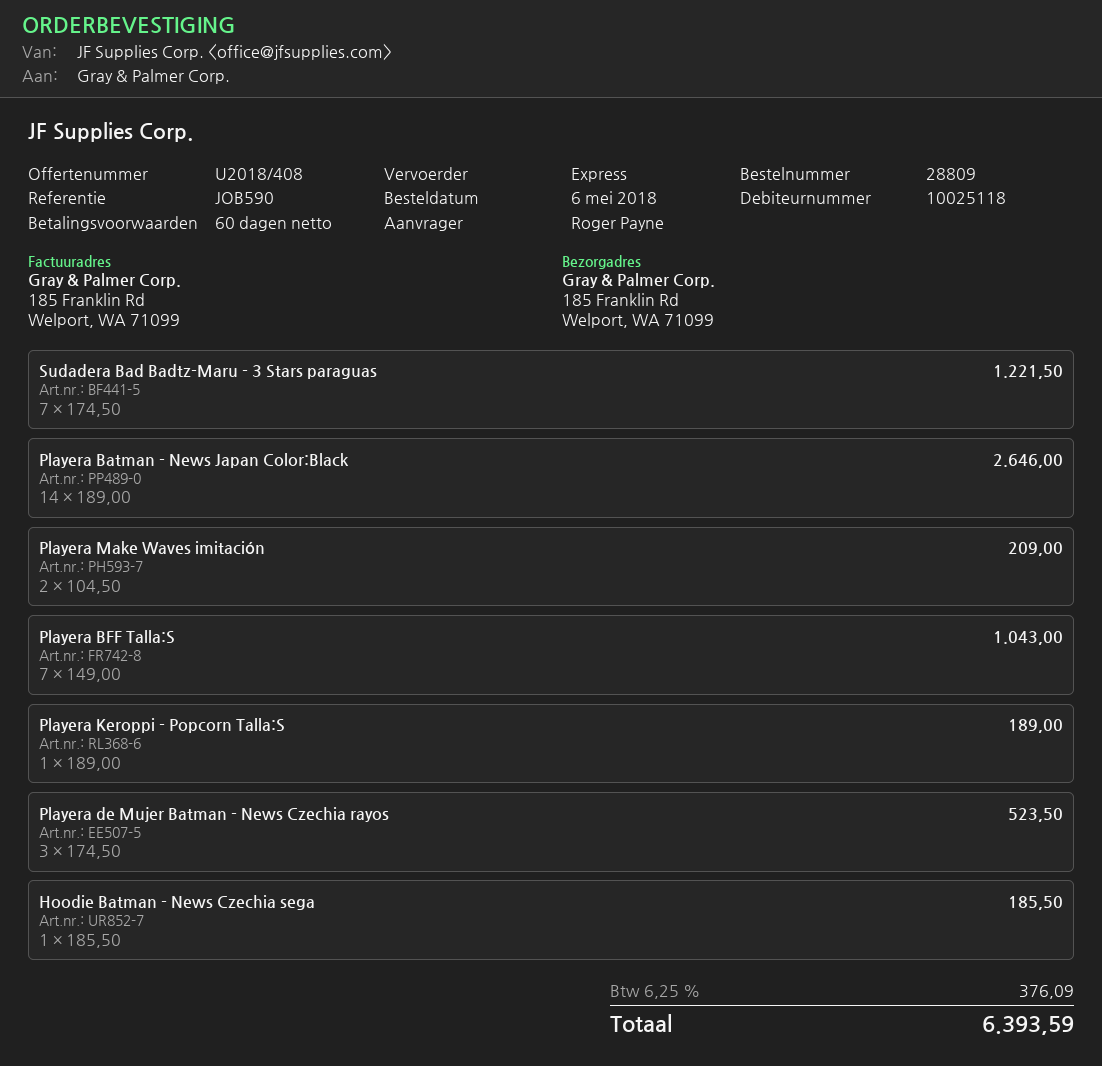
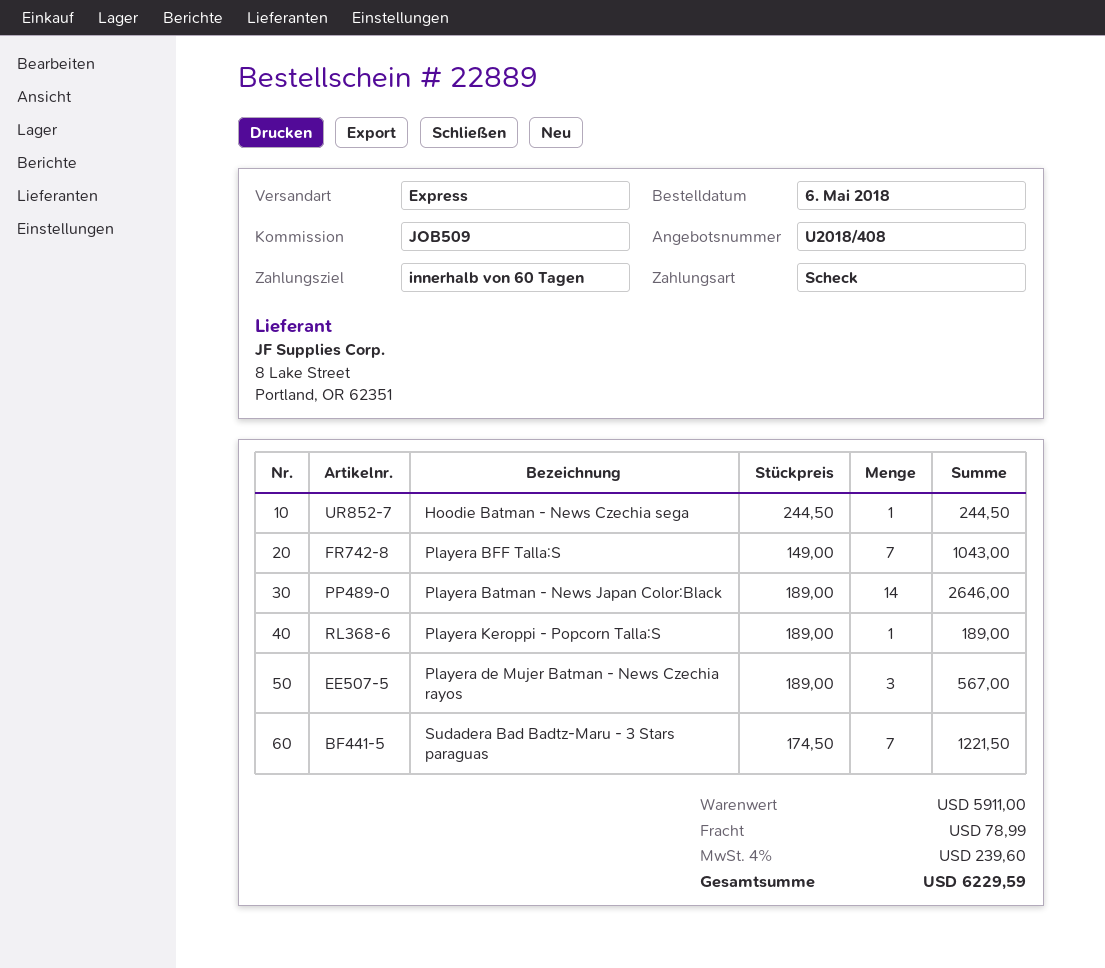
order number: 28809 -> 22889
reference: JOB590 -> JOB509
Playera Make Waves imitación: 2 x 104.50 = 209.00 -> none
Playera de Mujer Batman - News Czechia rayos: 3 x 174.50 = 523.50 -> 3 x 189.00 = 567.00
Hoodie Batman - News Czechia sega: 1 x 185.50 = 185.50 -> 1 x 244.50 = 244.50
shipping: none -> 78.99
tax: 6.25% = 376.09 -> 4% = 239.60
total: 6393.59 -> 6229.59

